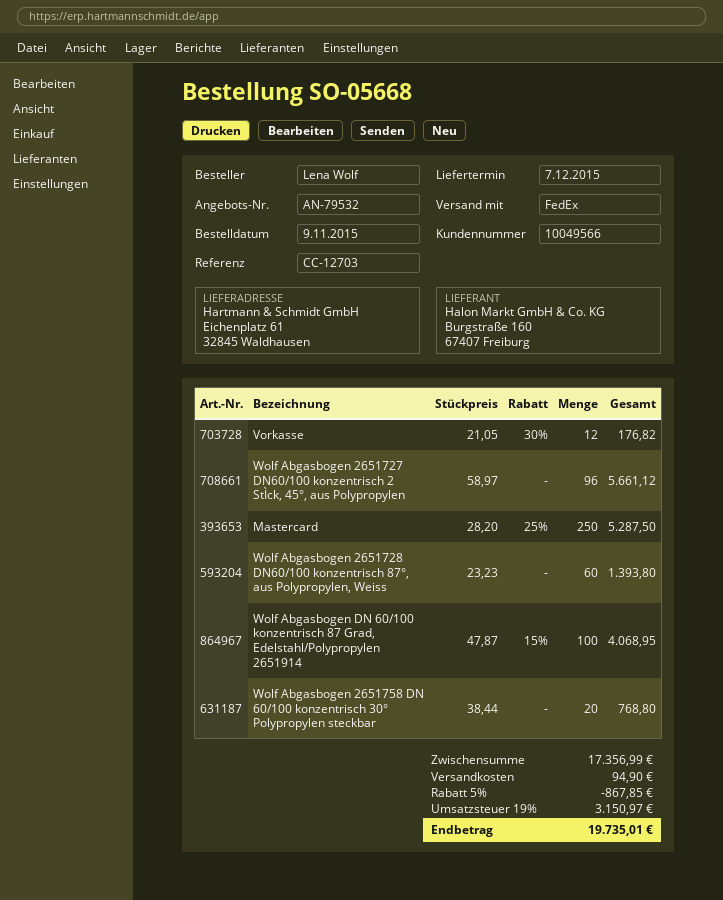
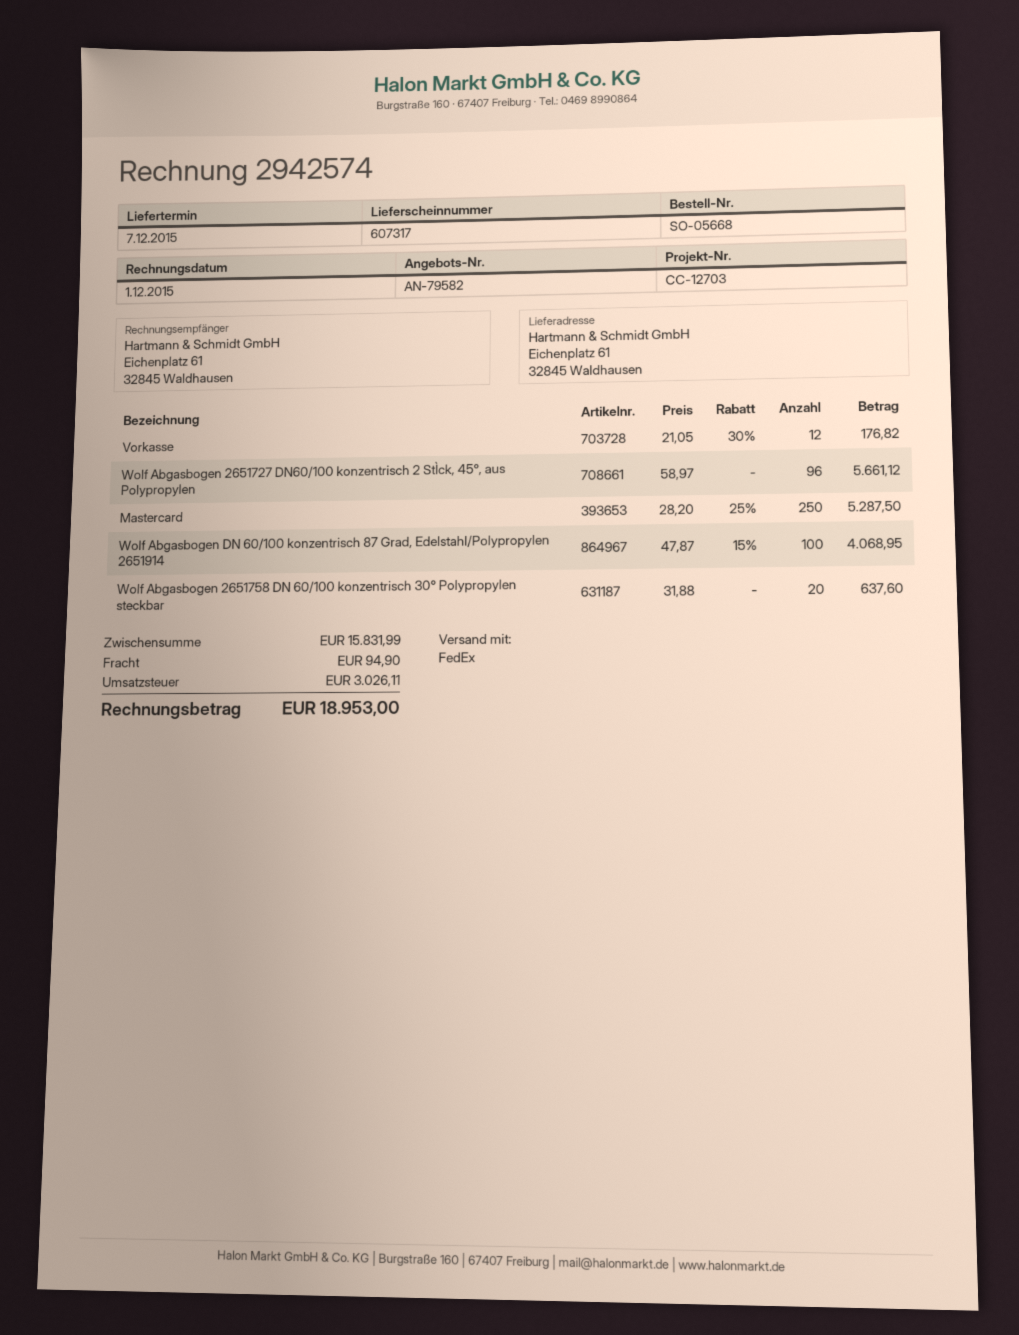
quote number: AN-79532 -> AN-79582
Wolf Abgasbogen 2651728 DN60/100 konzentrisch 87°, aus Polypropylen, Weiss: 60 x 23.23 = 1393.80 -> none
Wolf Abgasbogen 2651758 DN 60/100 konzentrisch 30° Polypropylen steckbar: 20 x 38.44 = 768.80 -> 20 x 31.88 = 637.60
subtotal: 17356.99 -> 15831.99
discount: 5% = 867.85 -> none
tax: 3150.97 -> 3026.11
total: 19735.01 -> 18953.00

